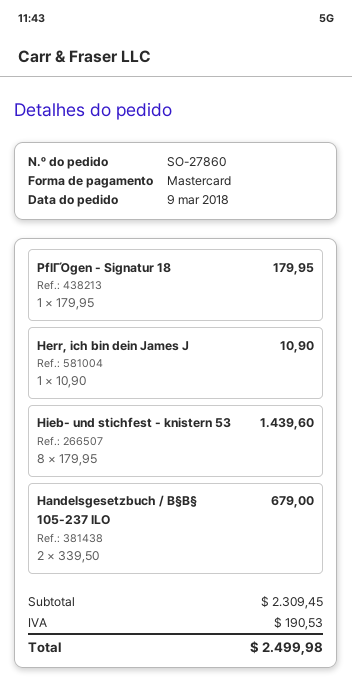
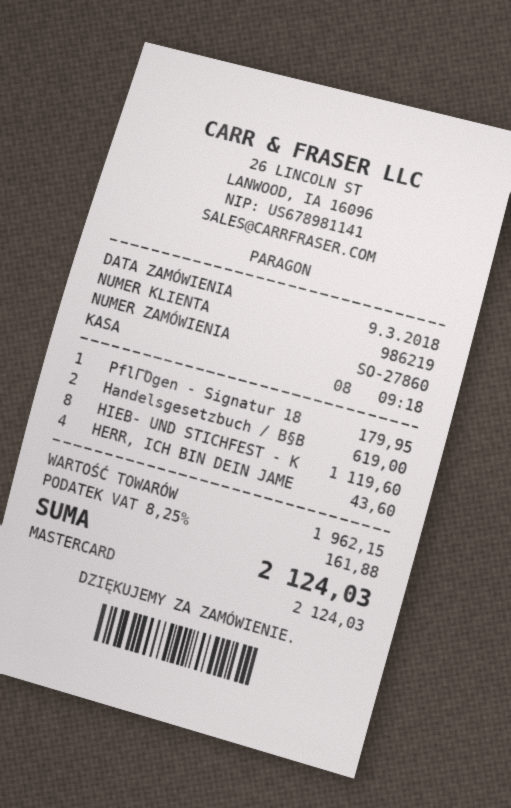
Herr, ich bin dein James J: 1 for 10.90 -> 4 for 43.60
Hieb- und stichfest - knistern 53: 8 for 1439.60 -> 8 for 1119.60
Handelsgesetzbuch / Β§Β§ 105-237 ILO: 2 for 679.00 -> 2 for 619.00
subtotal: 2309.45 -> 1962.15
tax: 190.53 -> 161.88
total: 2499.98 -> 2124.03

